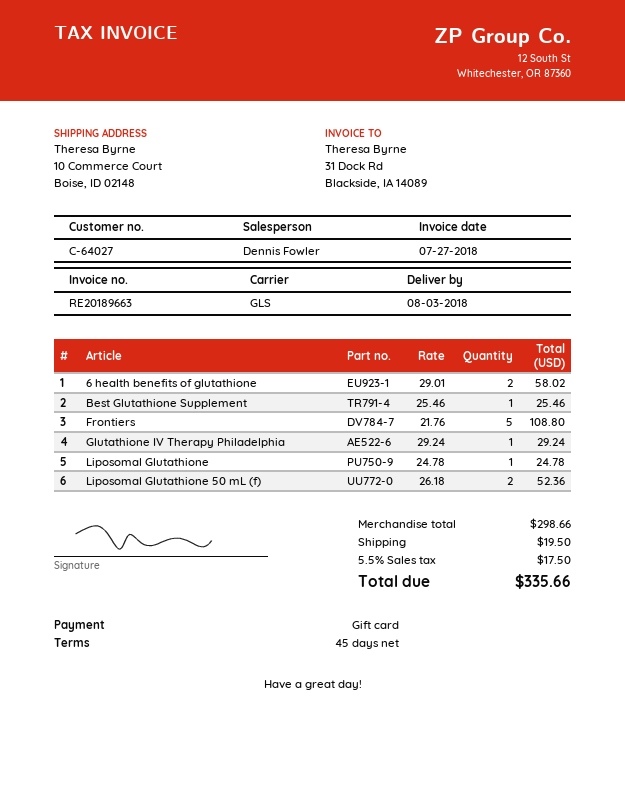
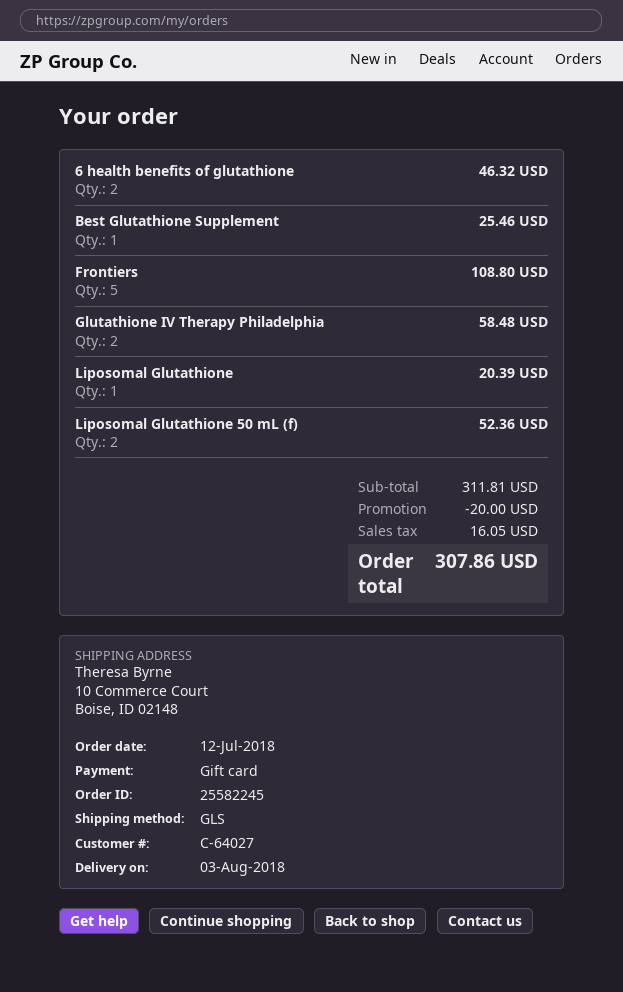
6 health benefits of glutathione: 2 for 58.02 -> 2 for 46.32
Glutathione IV Therapy Philadelphia: 1 for 29.24 -> 2 for 58.48
Liposomal Glutathione: 1 for 24.78 -> 1 for 20.39
subtotal: 298.66 -> 311.81
discount: none -> 20.00
shipping: 19.50 -> none
tax: 17.50 -> 16.05
total: 335.66 -> 307.86

